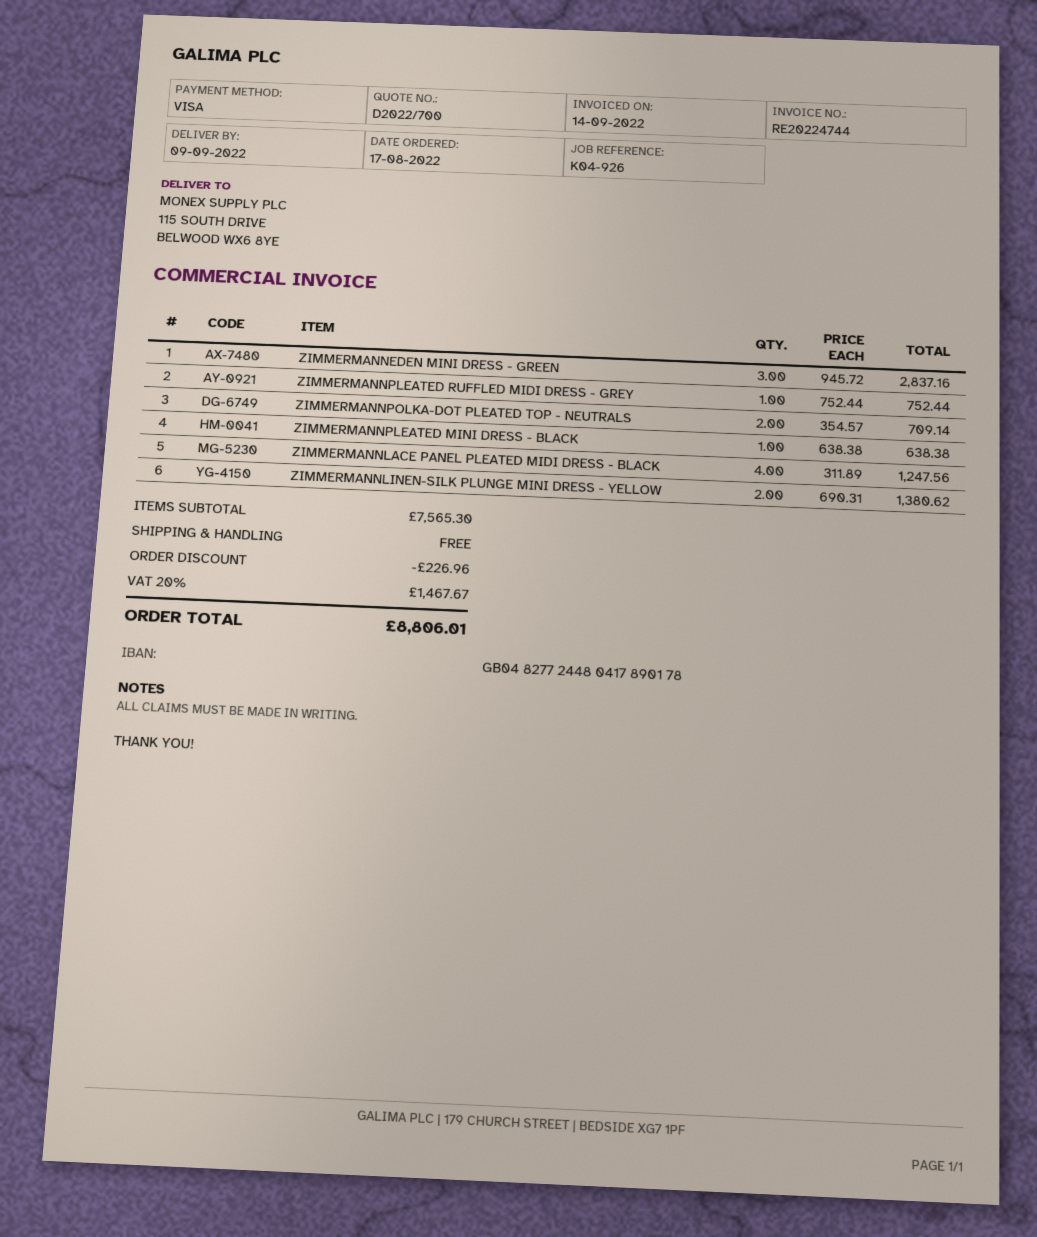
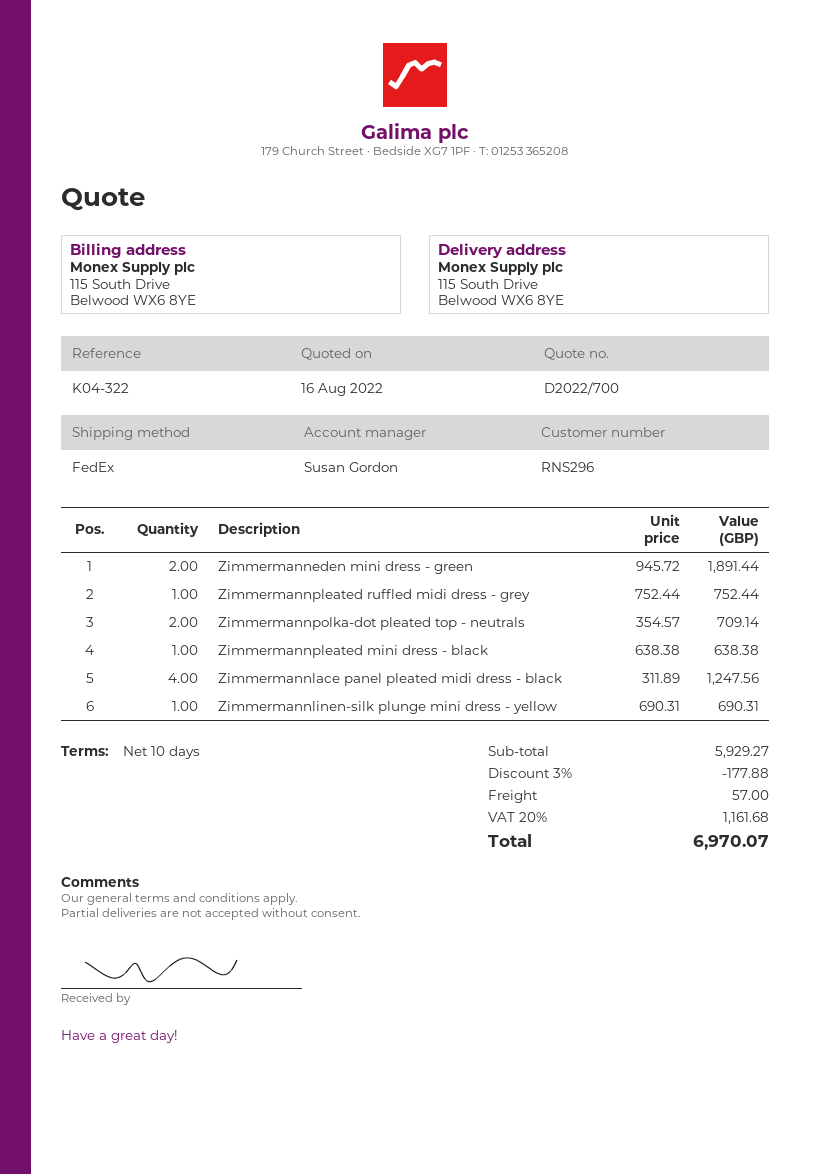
reference: K04-926 -> K04-322
ZIMMERMANNEDEN MINI DRESS - GREEN: 3 x 945.72 = 2837.16 -> 2 x 945.72 = 1891.44
ZIMMERMANNLINEN-SILK PLUNGE MINI DRESS - YELLOW: 2 x 690.31 = 1380.62 -> 1 x 690.31 = 690.31
subtotal: 7565.30 -> 5929.27
discount: 226.96 -> 177.88
shipping: 0.00 -> 57.00
tax: 20% = 1467.67 -> 20% = 1161.68
total: 8806.01 -> 6970.07

